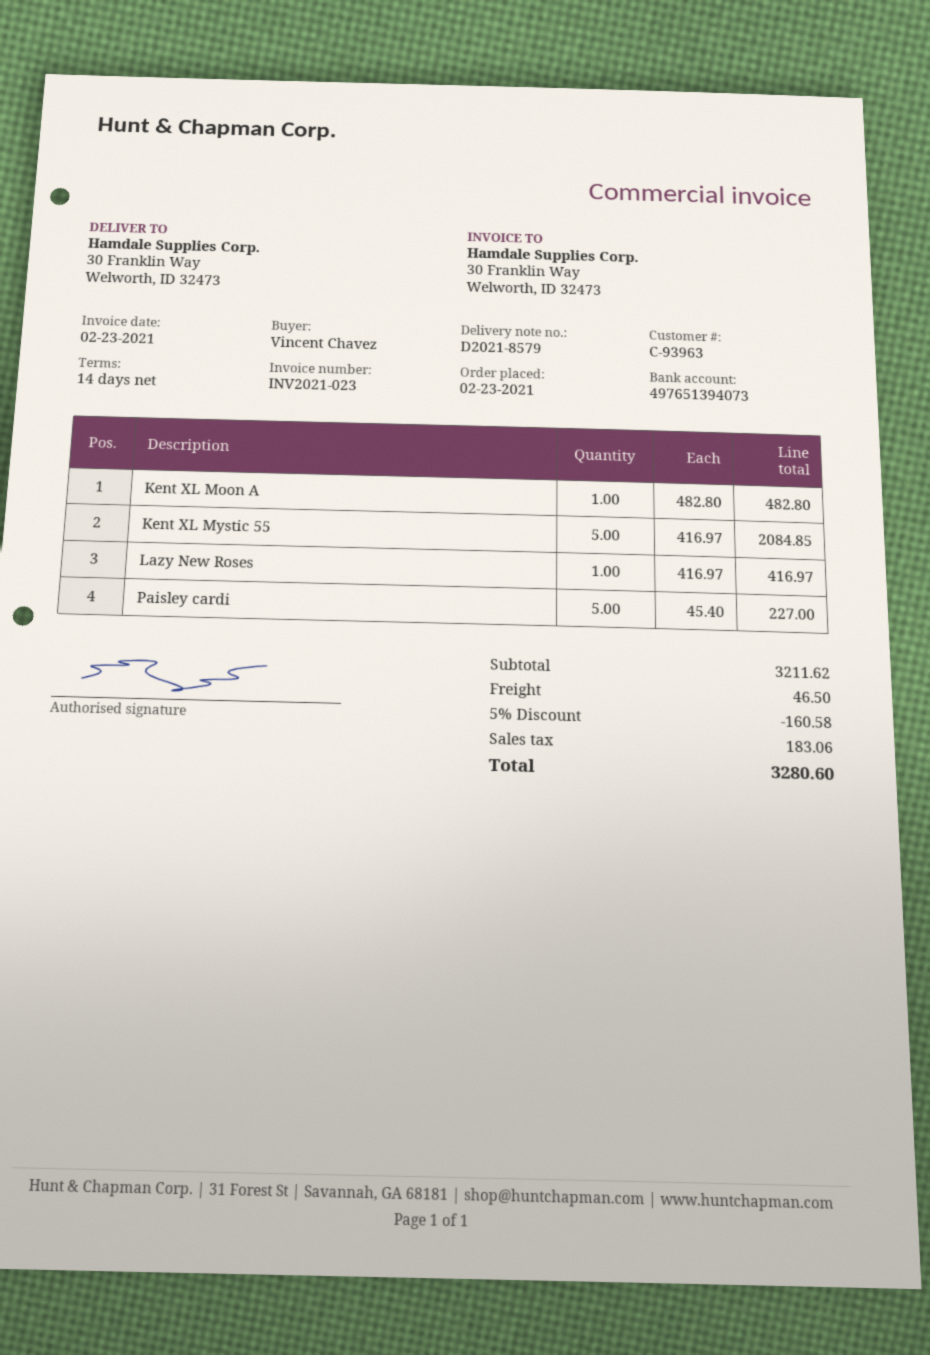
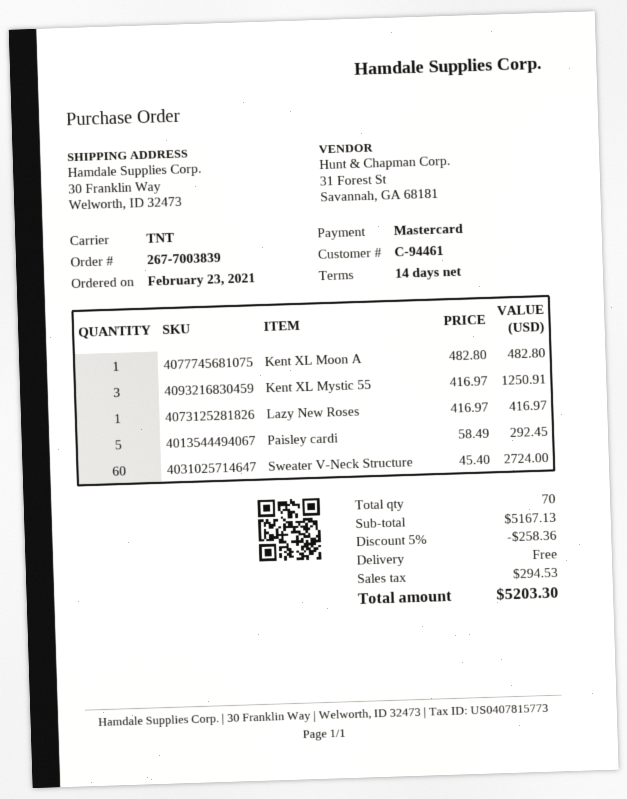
customer number: C-93963 -> C-94461
Kent XL Mystic 55: 5 x 416.97 = 2084.85 -> 3 x 416.97 = 1250.91
Paisley cardi: 5 x 45.40 = 227.00 -> 5 x 58.49 = 292.45
Sweater V-Neck Structure: none -> 60 x 45.40 = 2724.00
subtotal: 3211.62 -> 5167.13
discount: 5% = 160.58 -> 5% = 258.36
shipping: 46.50 -> 0.00
tax: 183.06 -> 294.53
total: 3280.60 -> 5203.30

